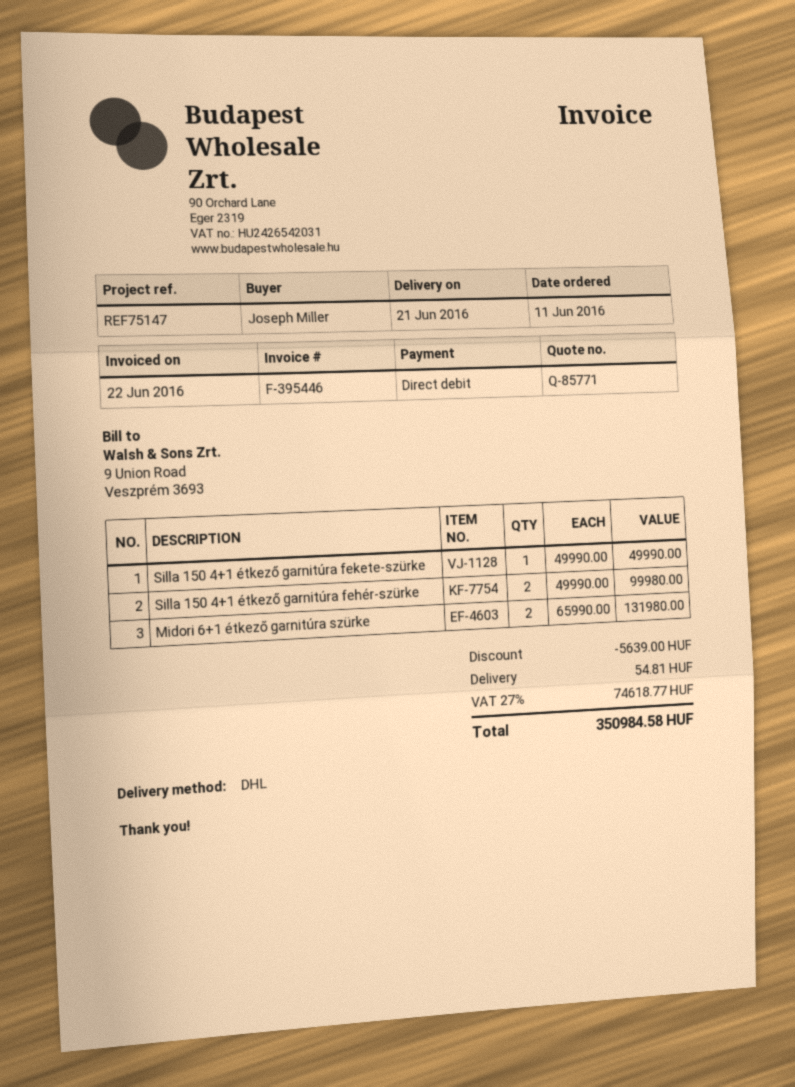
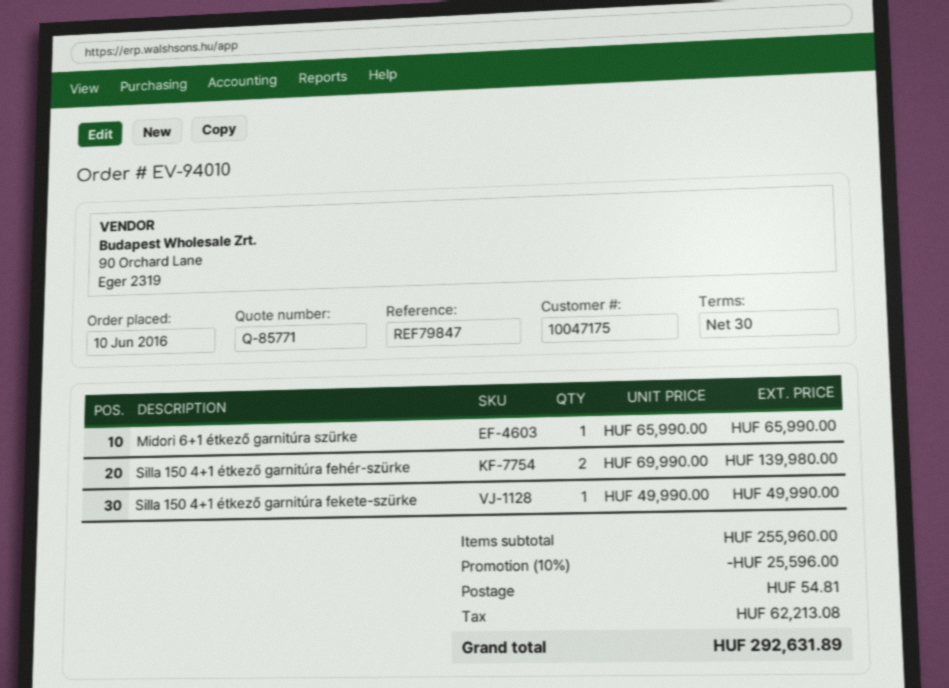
order date: 2016-06-11 -> 2016-06-10
reference: REF75147 -> REF79847
Silla 150 4+1 étkező garnitúra fehér-szürke: 2 x 49990.00 = 99980.00 -> 2 x 69990.00 = 139980.00
Midori 6+1 étkező garnitúra szürke: 2 x 65990.00 = 131980.00 -> 1 x 65990.00 = 65990.00
discount: 5639.00 -> 25596.00
tax: 74618.77 -> 62213.08
total: 350984.58 -> 292631.89

